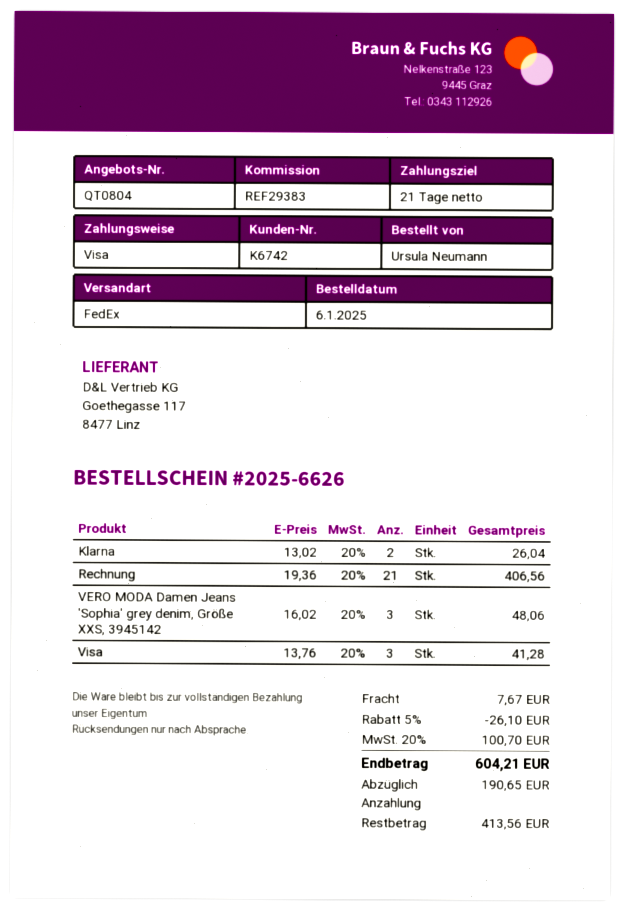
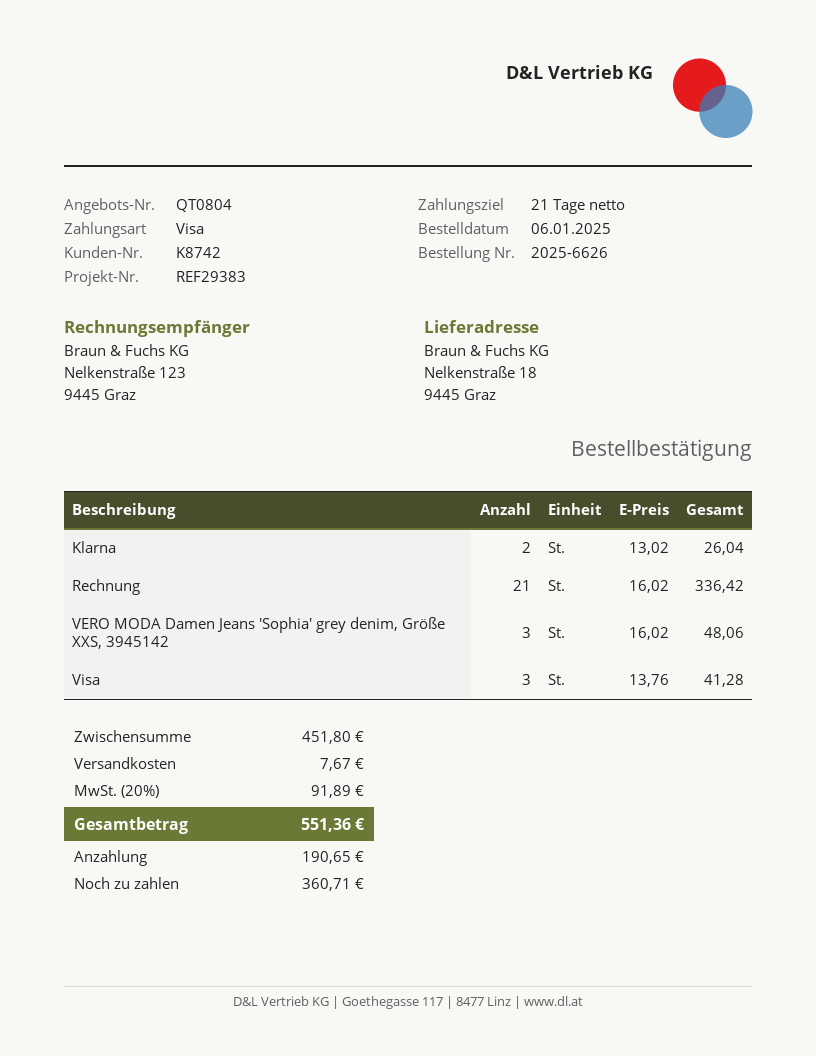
customer number: K6742 -> K8742
Rechnung: 21 x 19.36 = 406.56 -> 21 x 16.02 = 336.42
discount: 5% = 26.10 -> none
tax: 20% = 100.70 -> 20% = 91.89
total: 604.21 -> 551.36
balance: 413.56 -> 360.71

